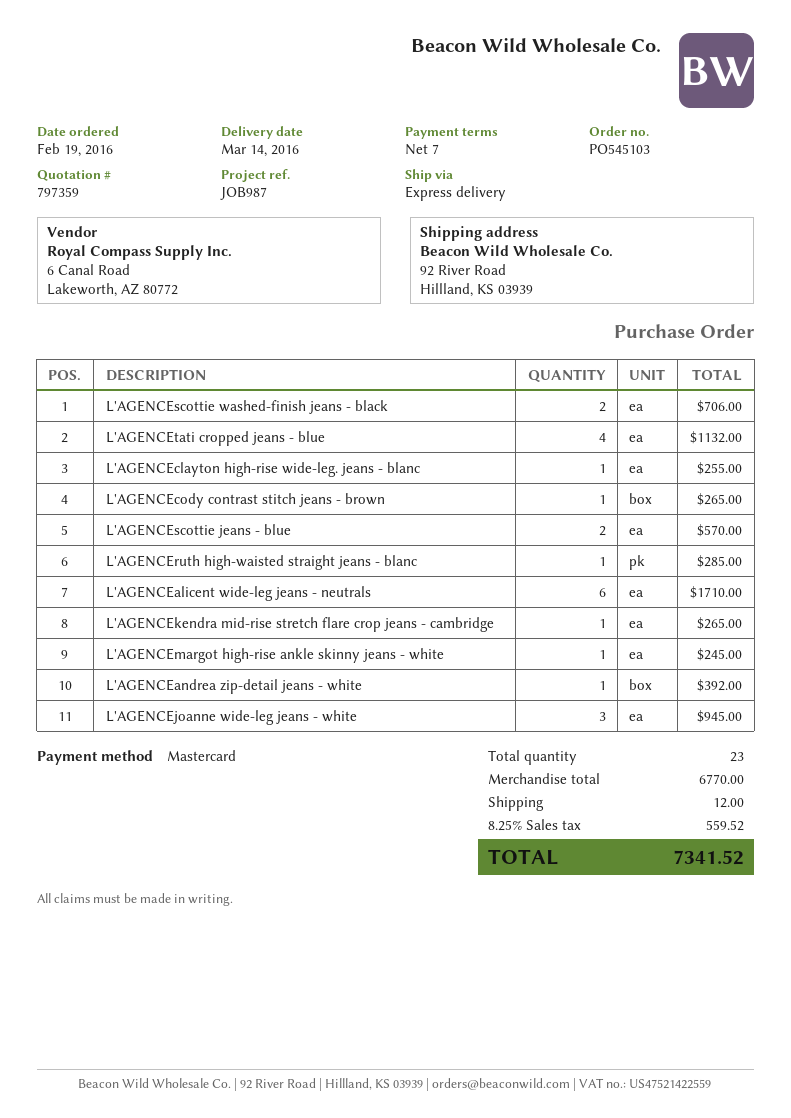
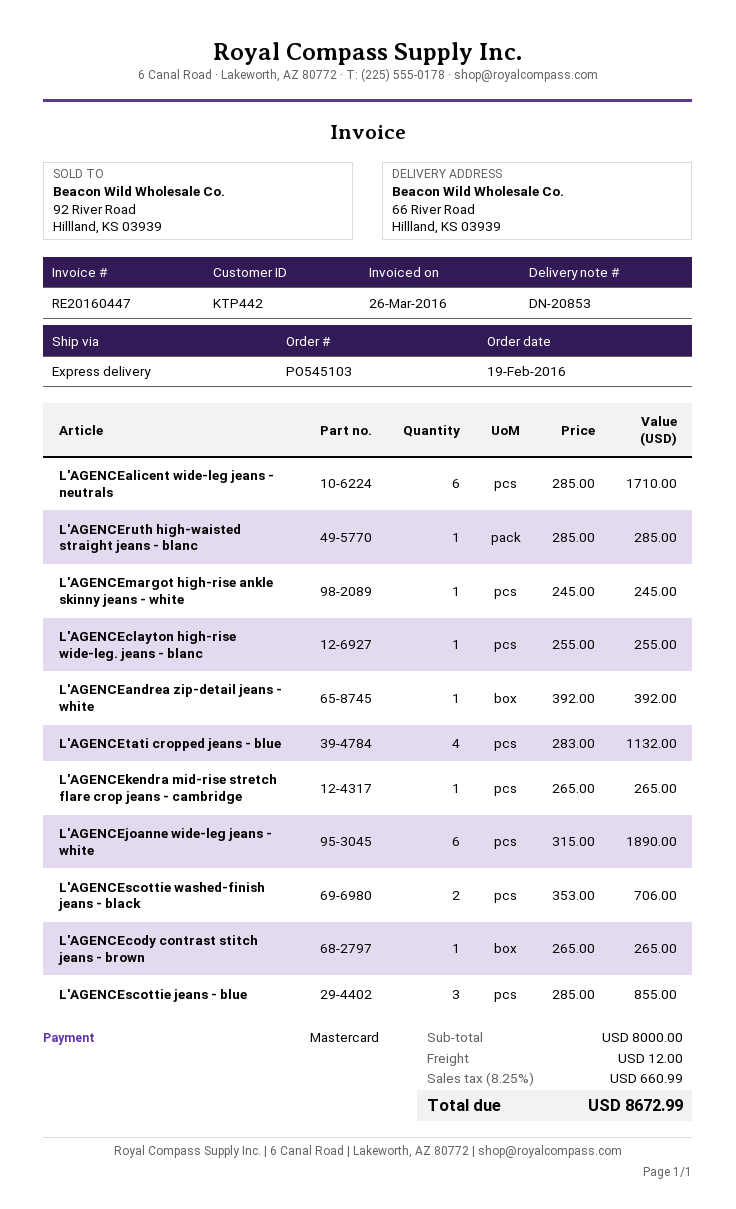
ship to: 92 River Road, Hillland, KS 03939 -> 66 River Road, Hillland, KS 03939
L'AGENCEscottie jeans - blue: 2 for 570.00 -> 3 for 855.00
L'AGENCEjoanne wide-leg jeans - white: 3 for 945.00 -> 6 for 1890.00
subtotal: 6770.00 -> 8000.00
tax: 8.25% = 559.52 -> 8.25% = 660.99
total: 7341.52 -> 8672.99

